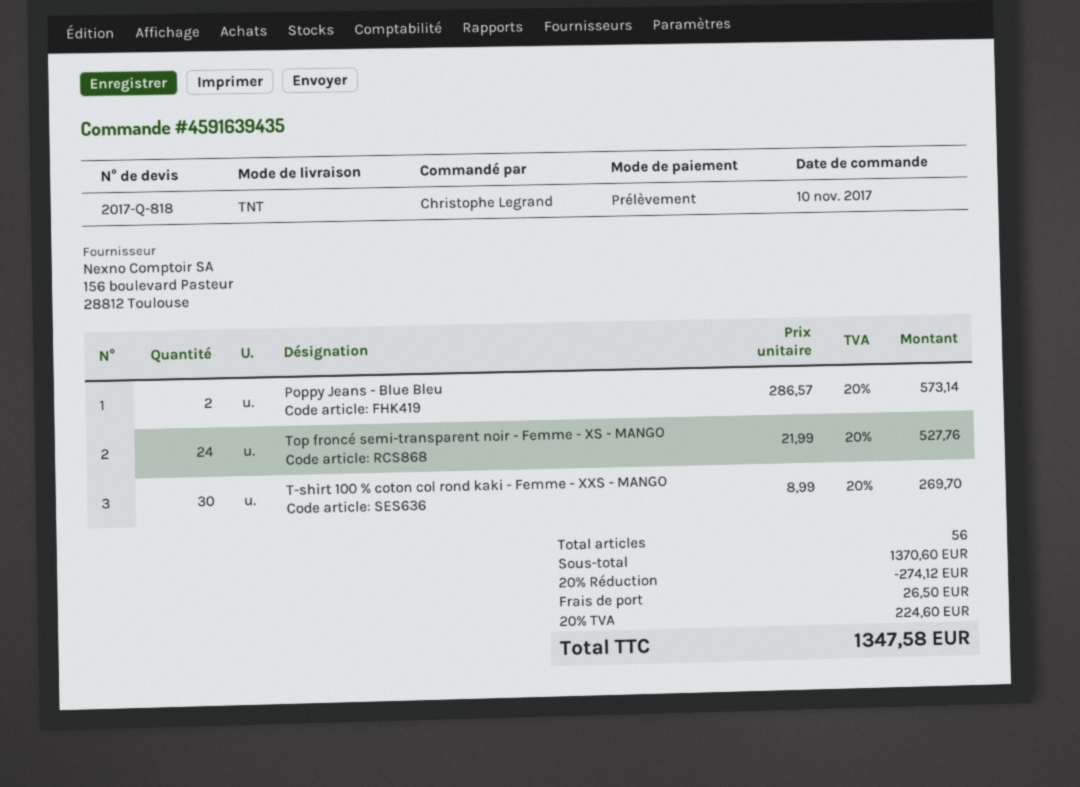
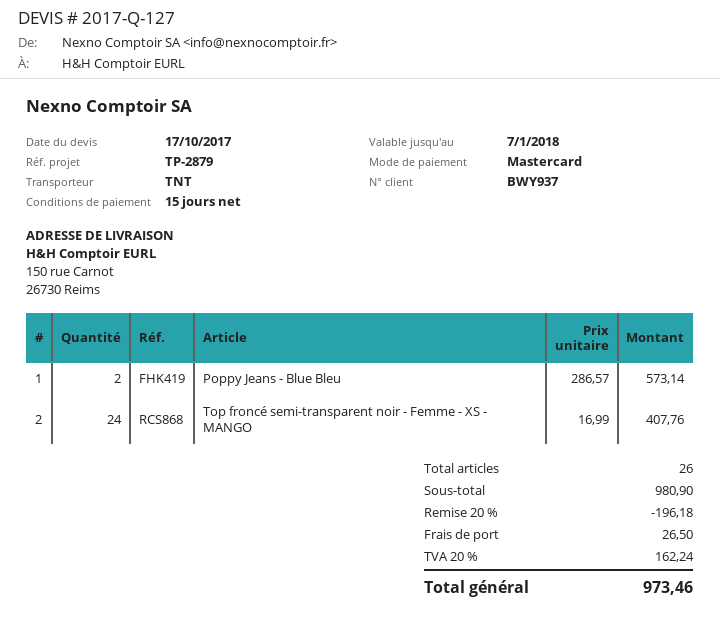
quote number: 2017-Q-818 -> 2017-Q-127
payment method: direct debit -> Mastercard
Top froncé semi-transparent noir - Femme - XS - MANGO: 24 x 21.99 = 527.76 -> 24 x 16.99 = 407.76
T-shirt 100 % coton col rond kaki - Femme - XXS - MANGO: 30 x 8.99 = 269.70 -> none
total quantity: 56 -> 26
subtotal: 1370.60 -> 980.90
discount: 20% = 274.12 -> 20% = 196.18
tax: 20% = 224.60 -> 20% = 162.24
total: 1347.58 -> 973.46

